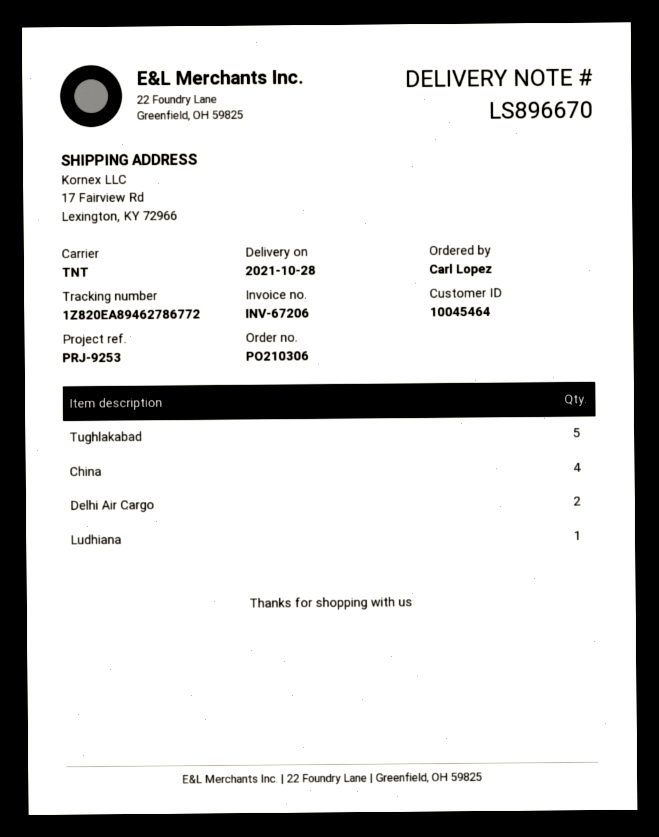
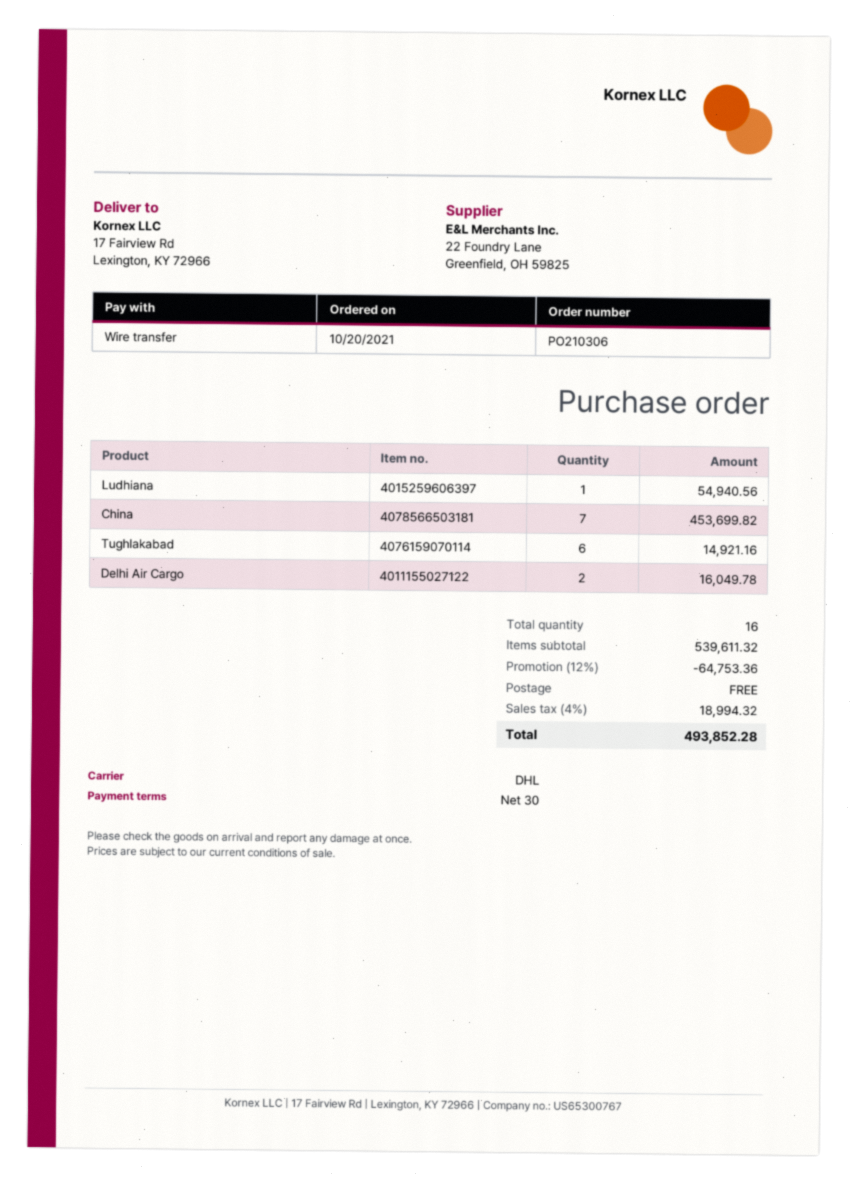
shipping method: TNT -> DHL
Tughlakabad: 5 -> 6
China: 4 -> 7

